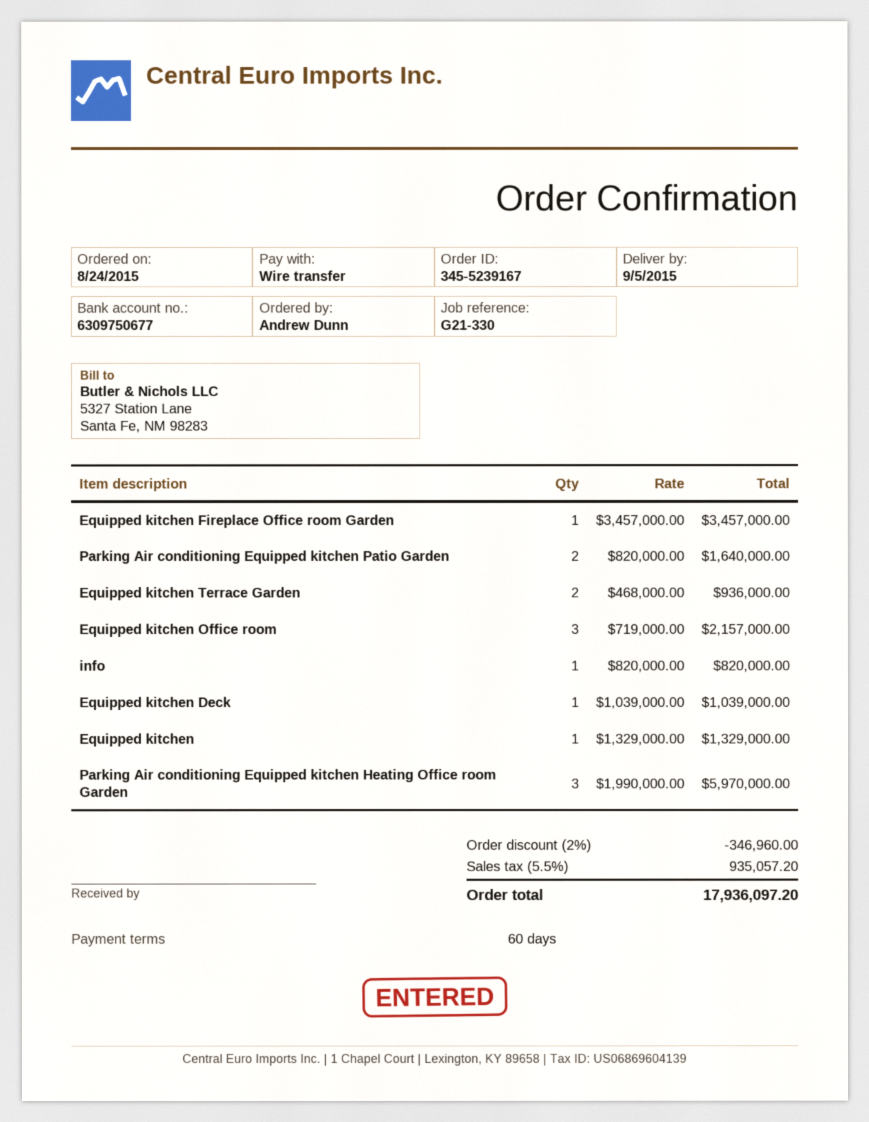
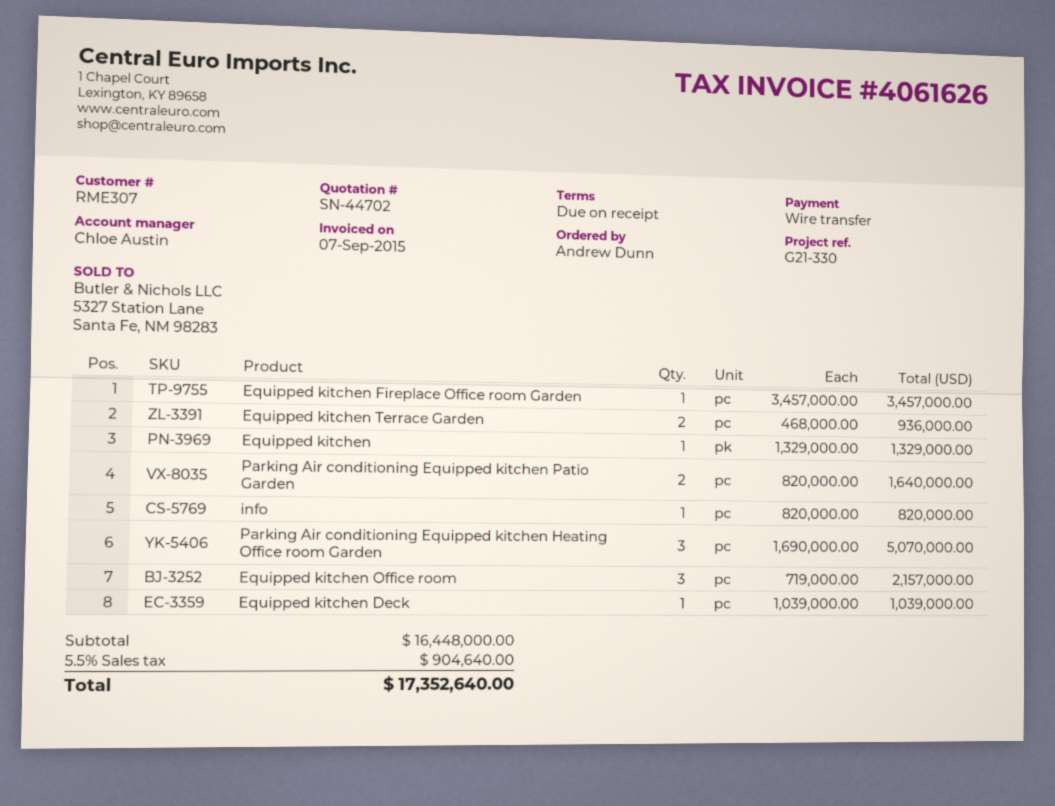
payment terms: 60 days -> on receipt
Parking Air conditioning Equipped kitchen Heating Office room Garden: 3 x 1990000.00 = 5970000.00 -> 3 x 1690000.00 = 5070000.00
discount: 2% = 346960.00 -> none
tax: 5.5% = 935057.20 -> 5.5% = 904640.00
total: 17936097.20 -> 17352640.00

